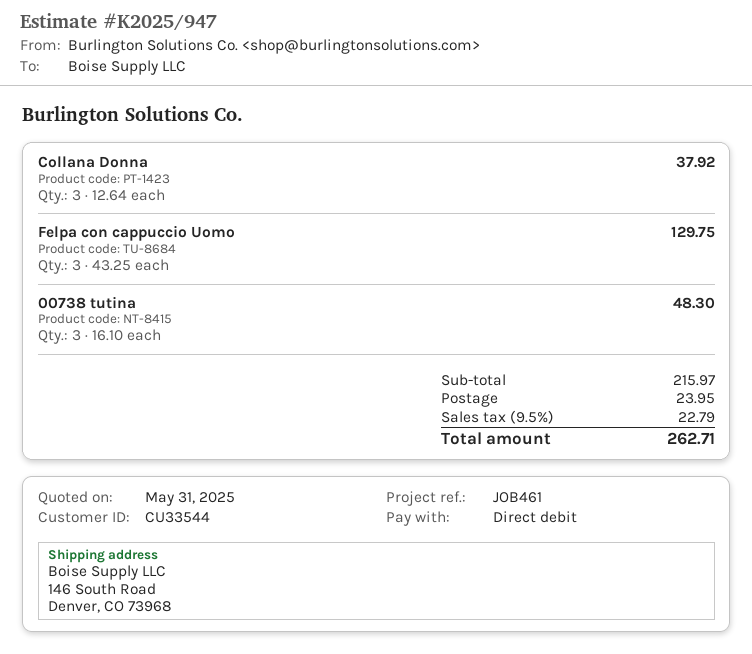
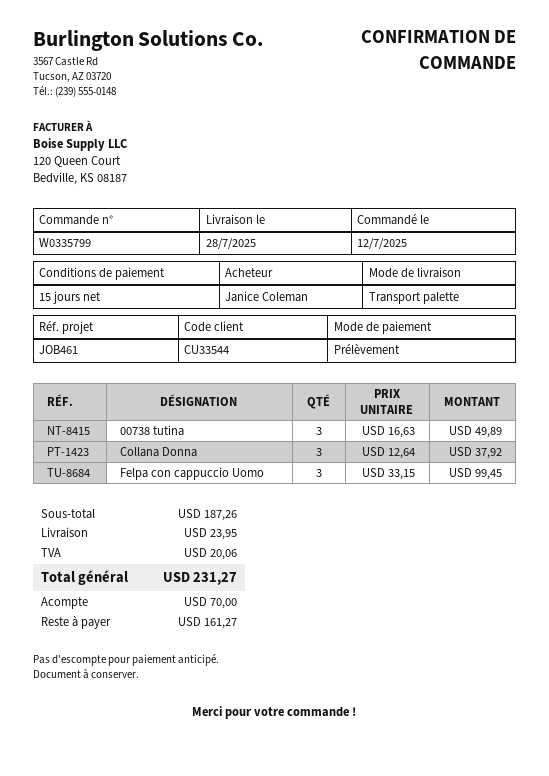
Felpa con cappuccio Uomo: 3 x 43.25 = 129.75 -> 3 x 33.15 = 99.45
00738 tutina: 3 x 16.10 = 48.30 -> 3 x 16.63 = 49.89
subtotal: 215.97 -> 187.26
tax: 22.79 -> 20.06
total: 262.71 -> 231.27

